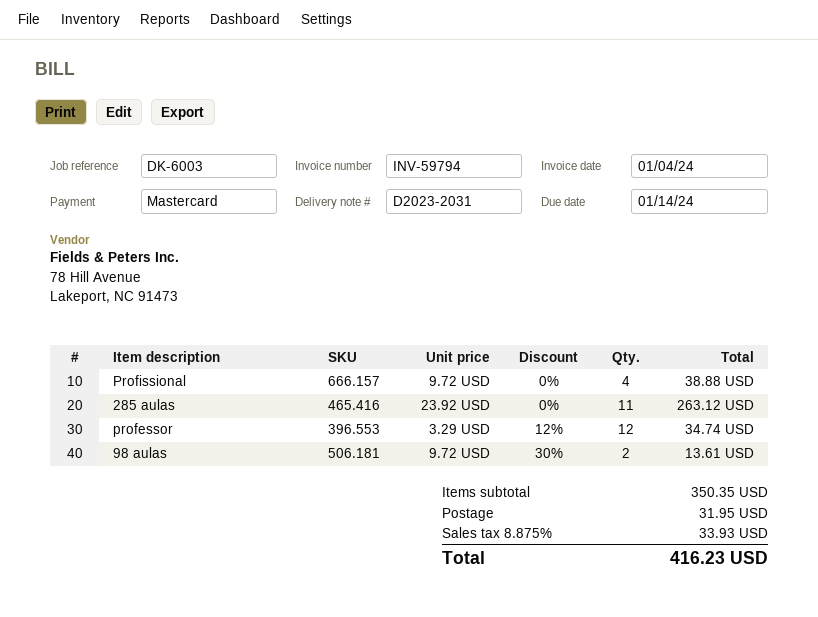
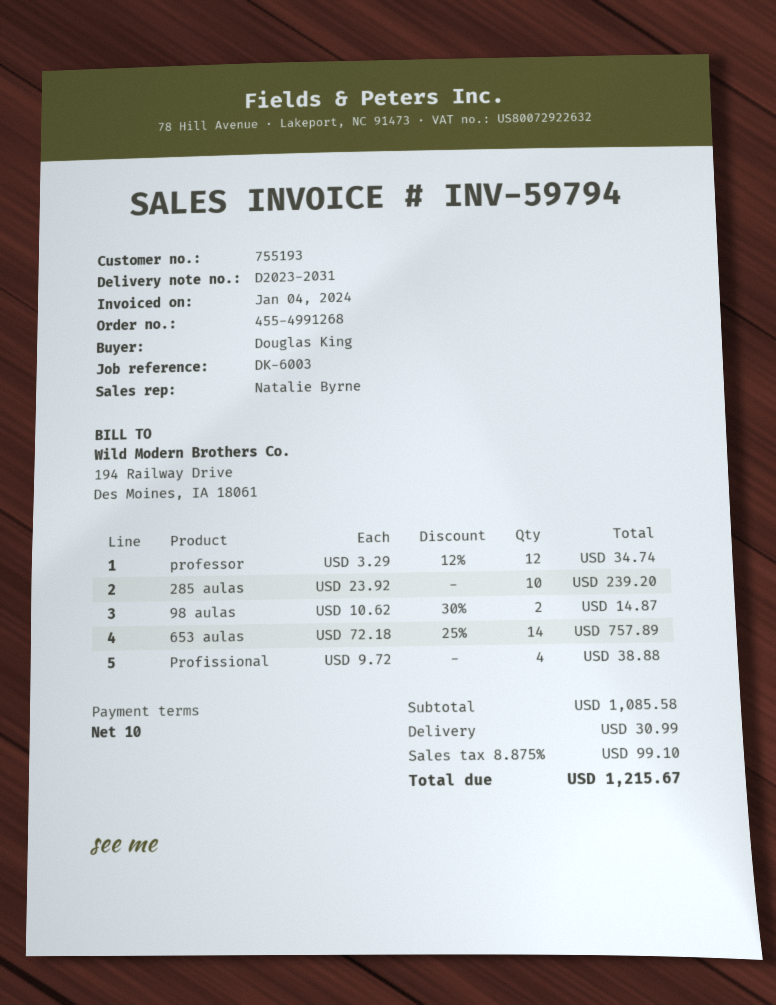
285 aulas: 11 x 23.92 = 263.12 -> 10 x 23.92 = 239.20
98 aulas: 2 x 9.72 - 30% = 13.61 -> 2 x 10.62 - 30% = 14.87
653 aulas: none -> 14 x 72.18 - 25% = 757.89
subtotal: 350.35 -> 1085.58
shipping: 31.95 -> 30.99
tax: 8.875% = 33.93 -> 8.875% = 99.10
total: 416.23 -> 1215.67

